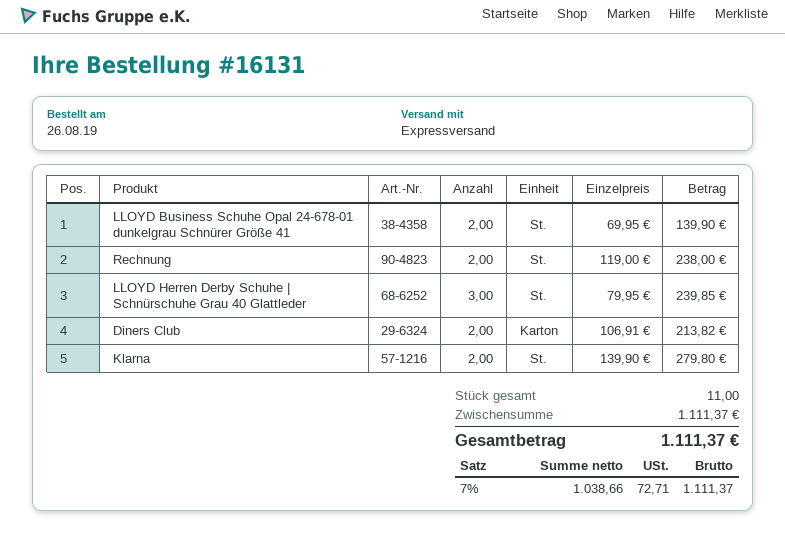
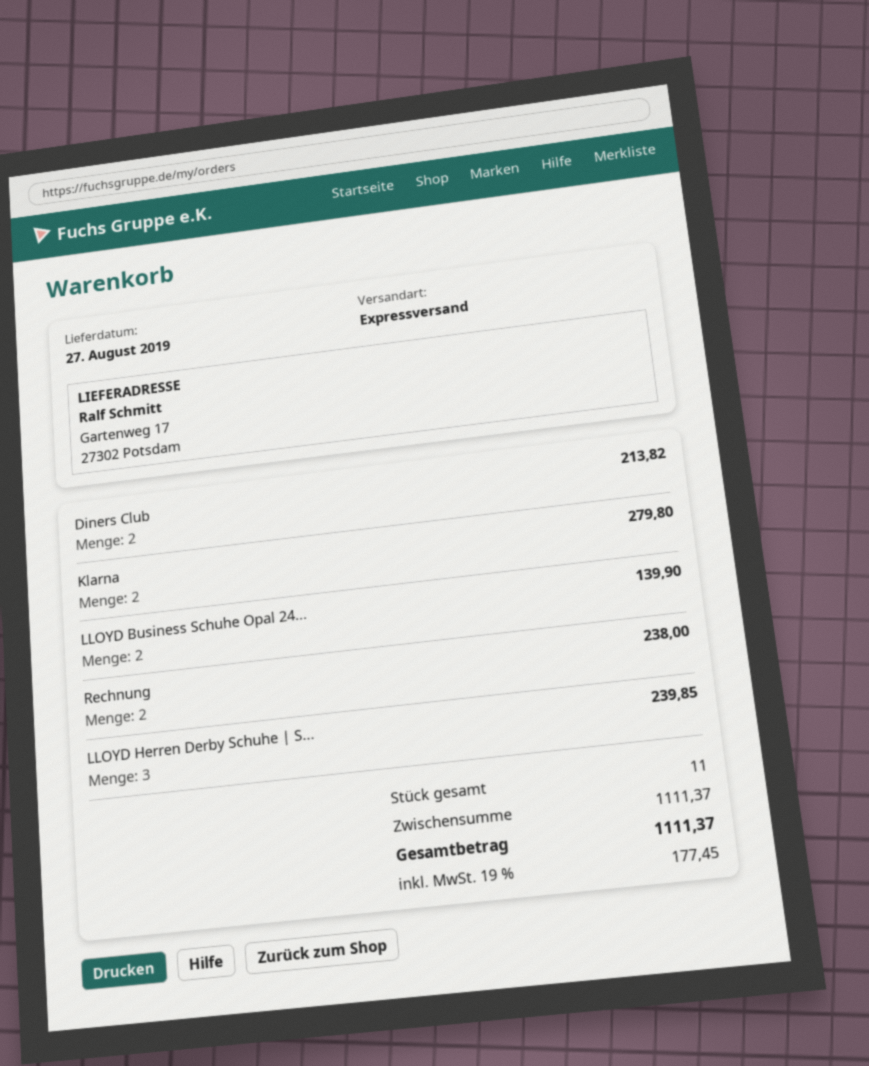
tax: 7% = 72.71 -> 19% = 177.45

